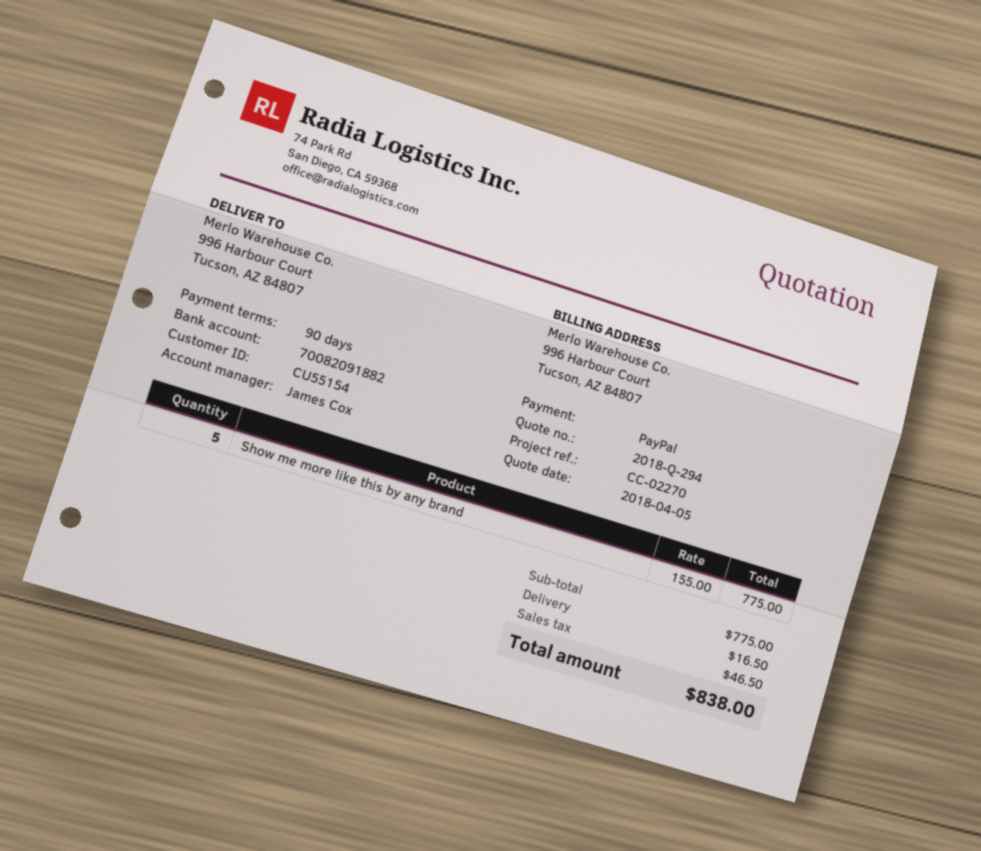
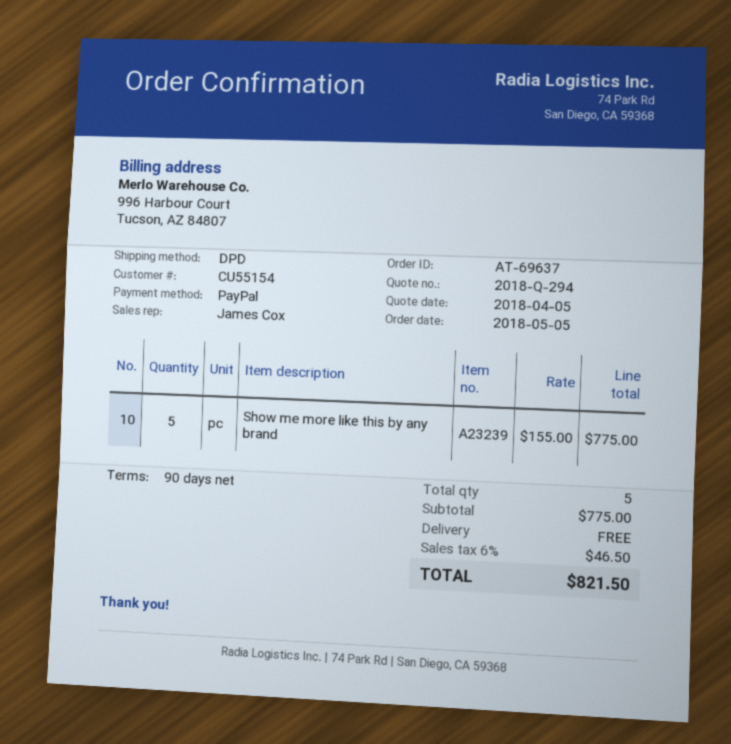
shipping: 16.50 -> 0.00
total: 838.00 -> 821.50

